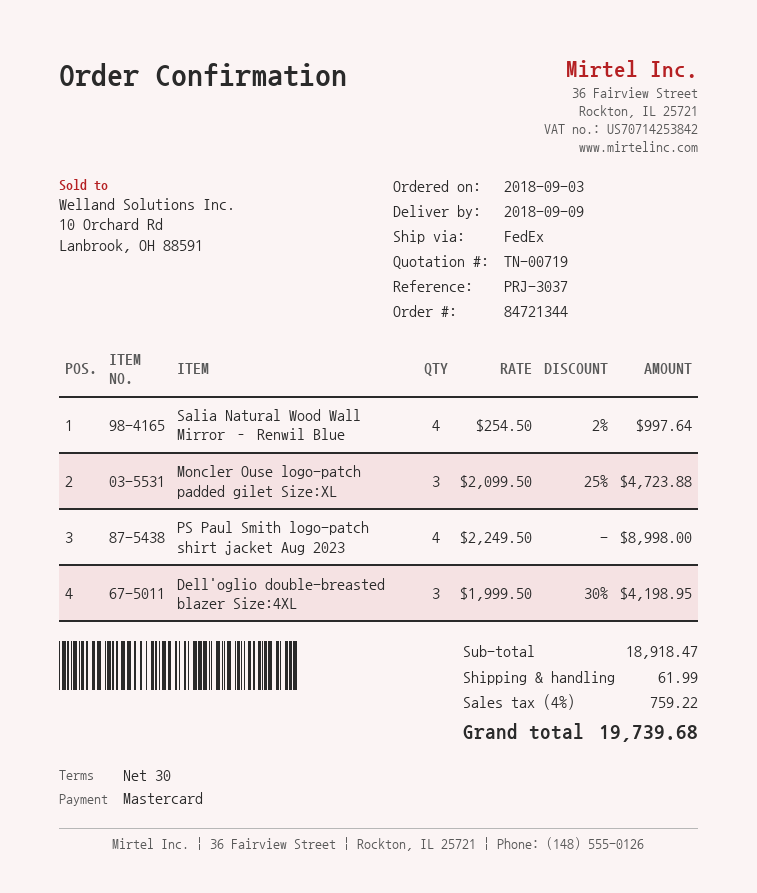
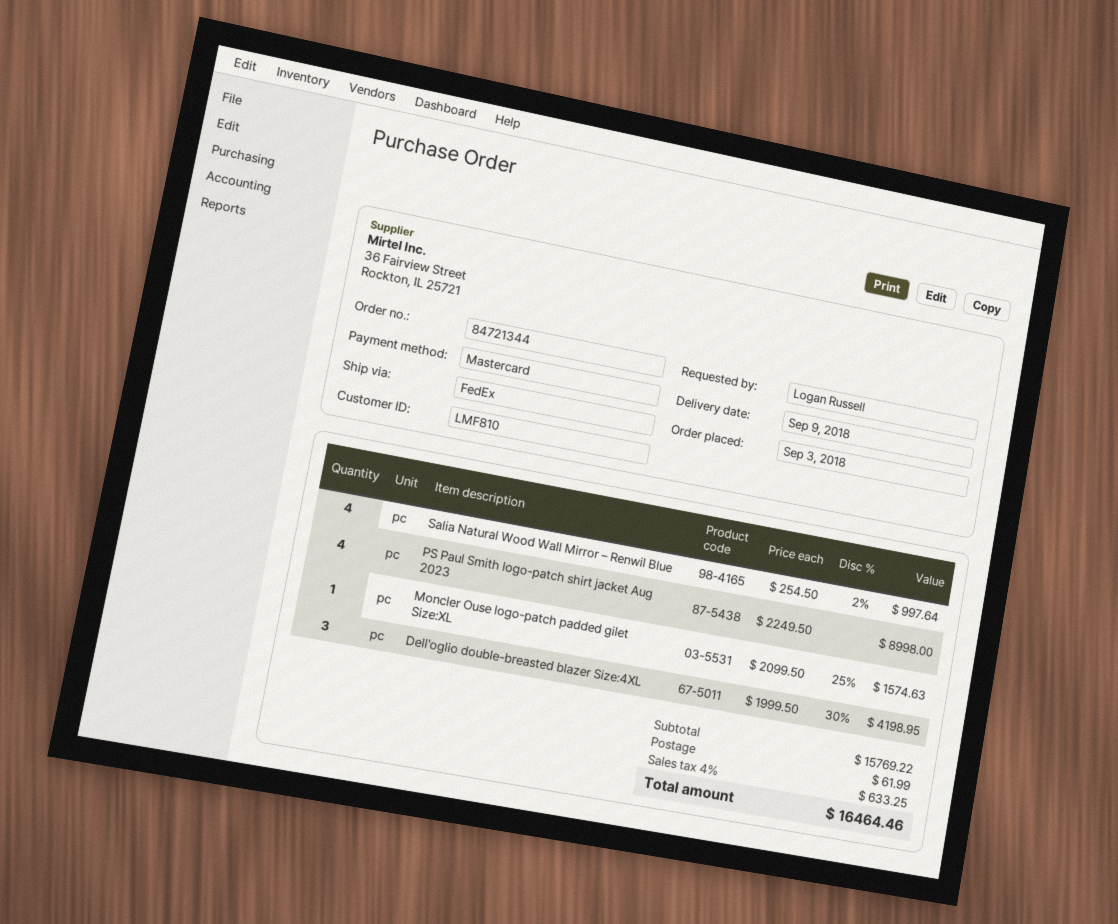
Moncler Ouse logo-patch padded gilet Size:XL: 3 x 2099.50 - 25% = 4723.88 -> 1 x 2099.50 - 25% = 1574.63
subtotal: 18918.47 -> 15769.22
tax: 4% = 759.22 -> 4% = 633.25
total: 19739.68 -> 16464.46

